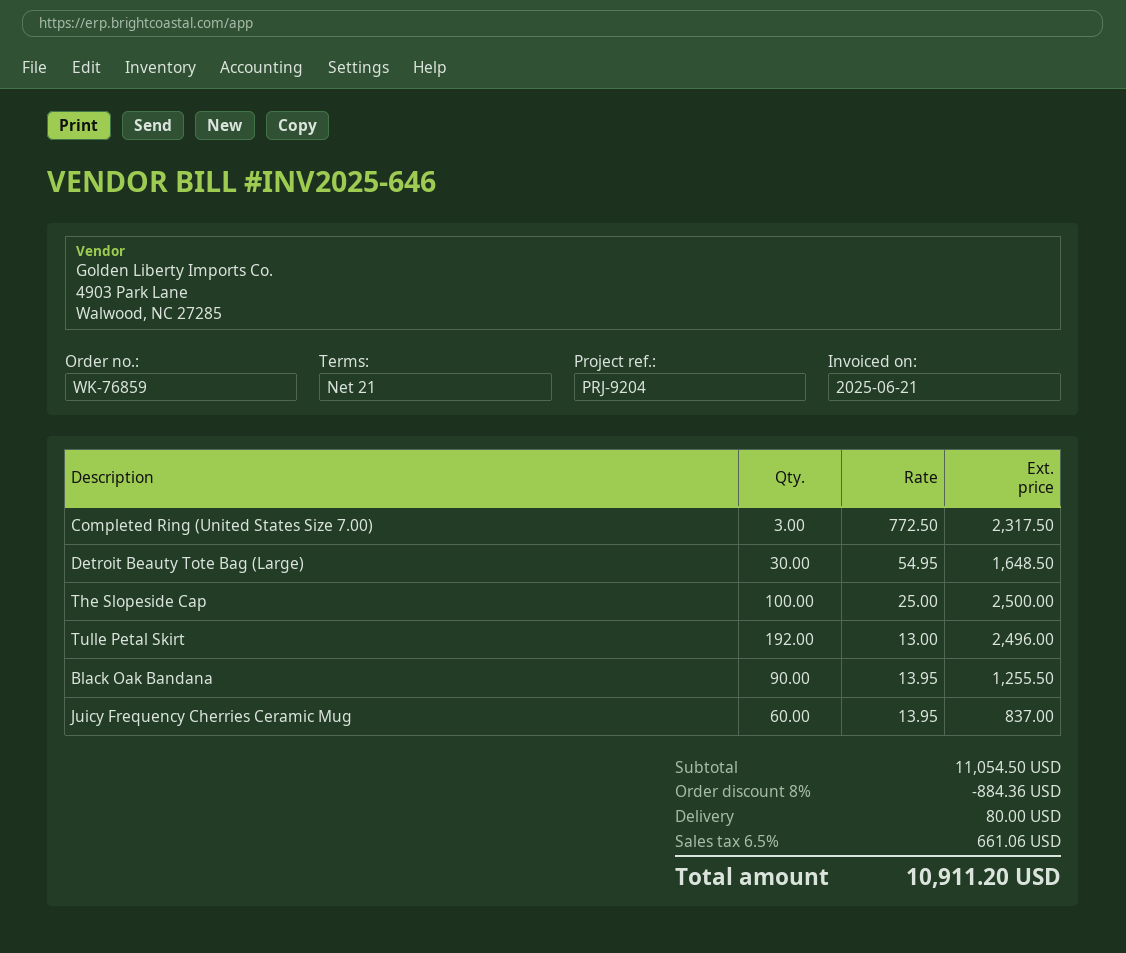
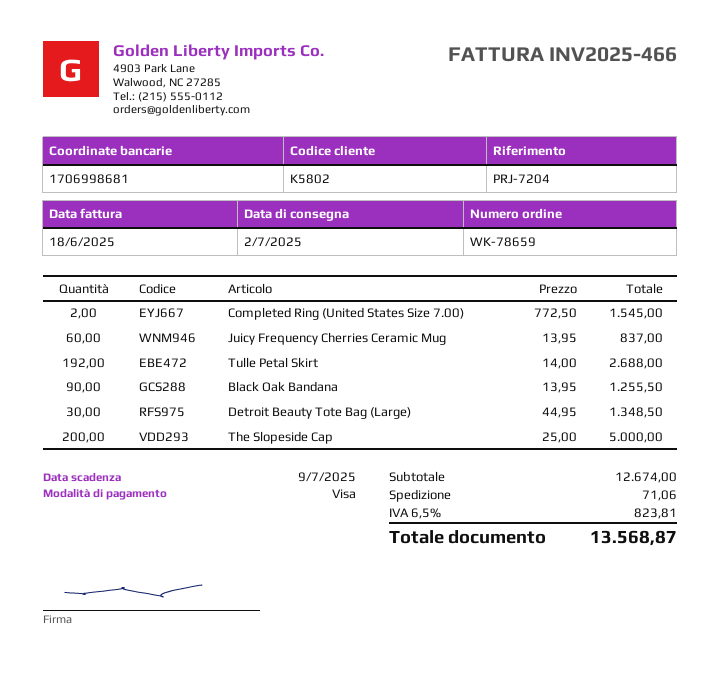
order number: WK-76859 -> WK-78659
invoice number: INV2025-646 -> INV2025-466
invoice date: 2025-06-21 -> 2025-06-18
reference: PRJ-9204 -> PRJ-7204
Completed Ring (United States Size 7.00): 3 x 772.50 = 2317.50 -> 2 x 772.50 = 1545.00
Detroit Beauty Tote Bag (Large): 30 x 54.95 = 1648.50 -> 30 x 44.95 = 1348.50
The Slopeside Cap: 100 x 25.00 = 2500.00 -> 200 x 25.00 = 5000.00
Tulle Petal Skirt: 192 x 13.00 = 2496.00 -> 192 x 14.00 = 2688.00
subtotal: 11054.50 -> 12674.00
discount: 8% = 884.36 -> none
shipping: 80.00 -> 71.06
tax: 6.5% = 661.06 -> 6.5% = 823.81
total: 10911.20 -> 13568.87

